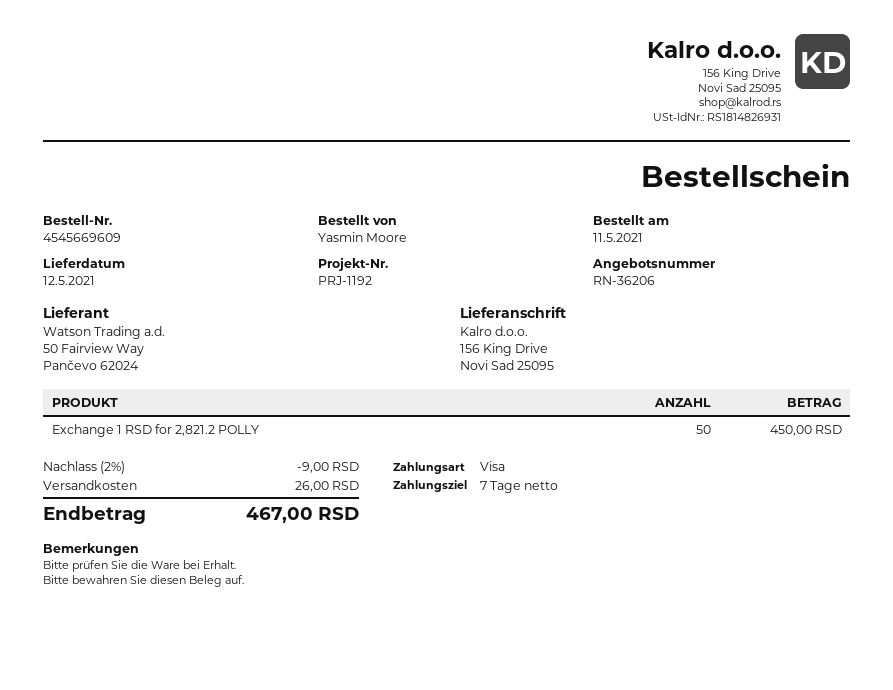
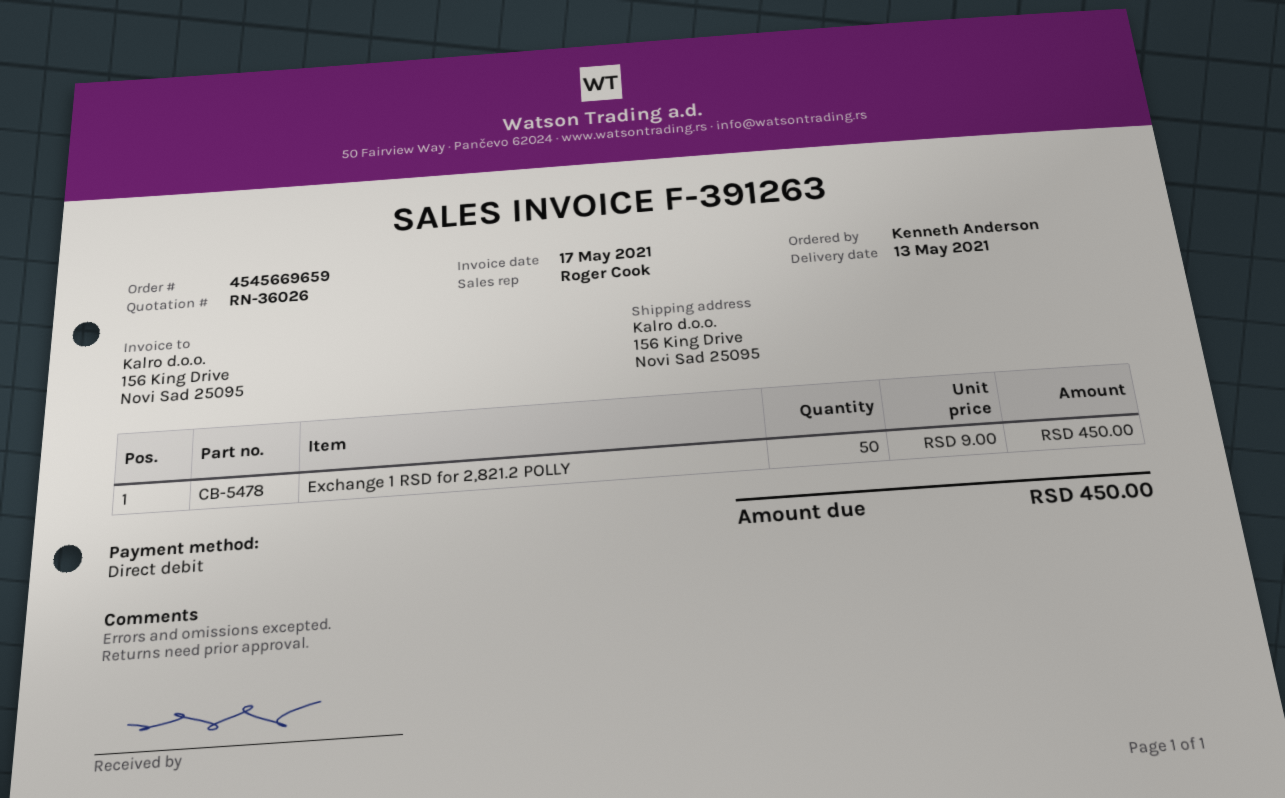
quote number: RN-36206 -> RN-36026
order number: 4545669609 -> 4545669659
delivery date: 2021-05-12 -> 2021-05-13
ordered by: Yasmin Moore -> Kenneth Anderson
payment method: Visa -> direct debit
discount: 2% = 9.00 -> none
shipping: 26.00 -> none
total: 467.00 -> 450.00

